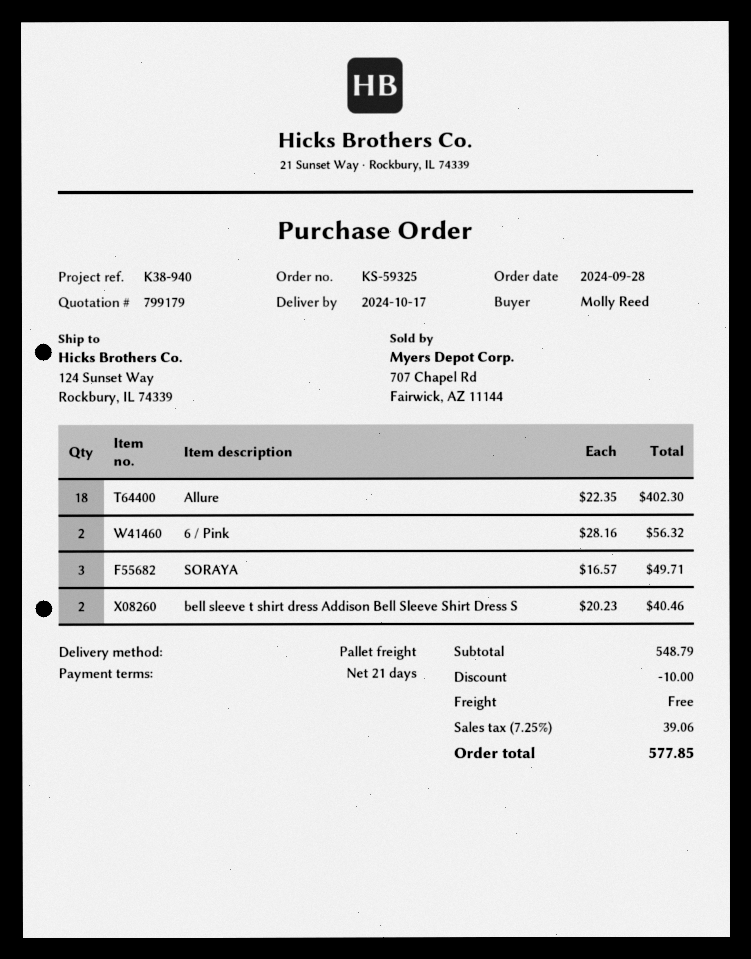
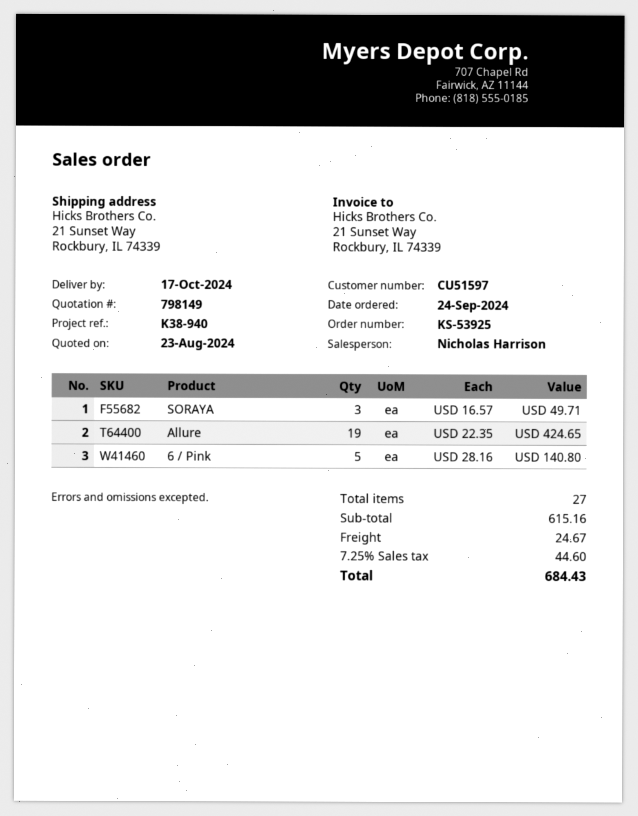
quote number: 799179 -> 798149
order number: KS-59325 -> KS-53925
order date: 2024-09-28 -> 2024-09-24
ship to: 124 Sunset Way, Rockbury, IL 74339 -> 21 Sunset Way, Rockbury, IL 74339
Allure: 18 x 22.35 = 402.30 -> 19 x 22.35 = 424.65
6 / Pink: 2 x 28.16 = 56.32 -> 5 x 28.16 = 140.80
bell sleeve t shirt dress Addison Bell Sleeve Shirt Dress S: 2 x 20.23 = 40.46 -> none
subtotal: 548.79 -> 615.16
discount: 10.00 -> none
shipping: 0.00 -> 24.67
tax: 7.25% = 39.06 -> 7.25% = 44.60
total: 577.85 -> 684.43

